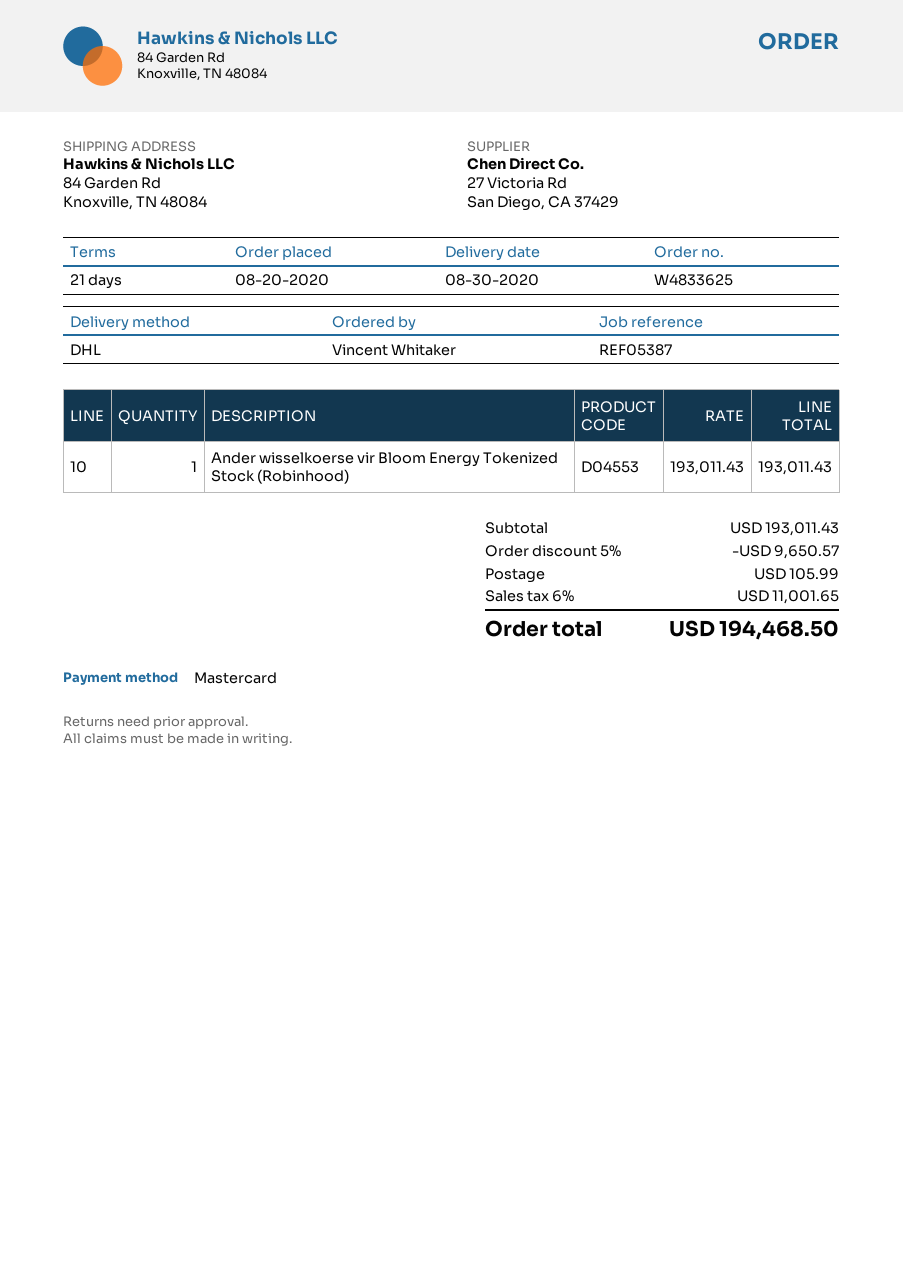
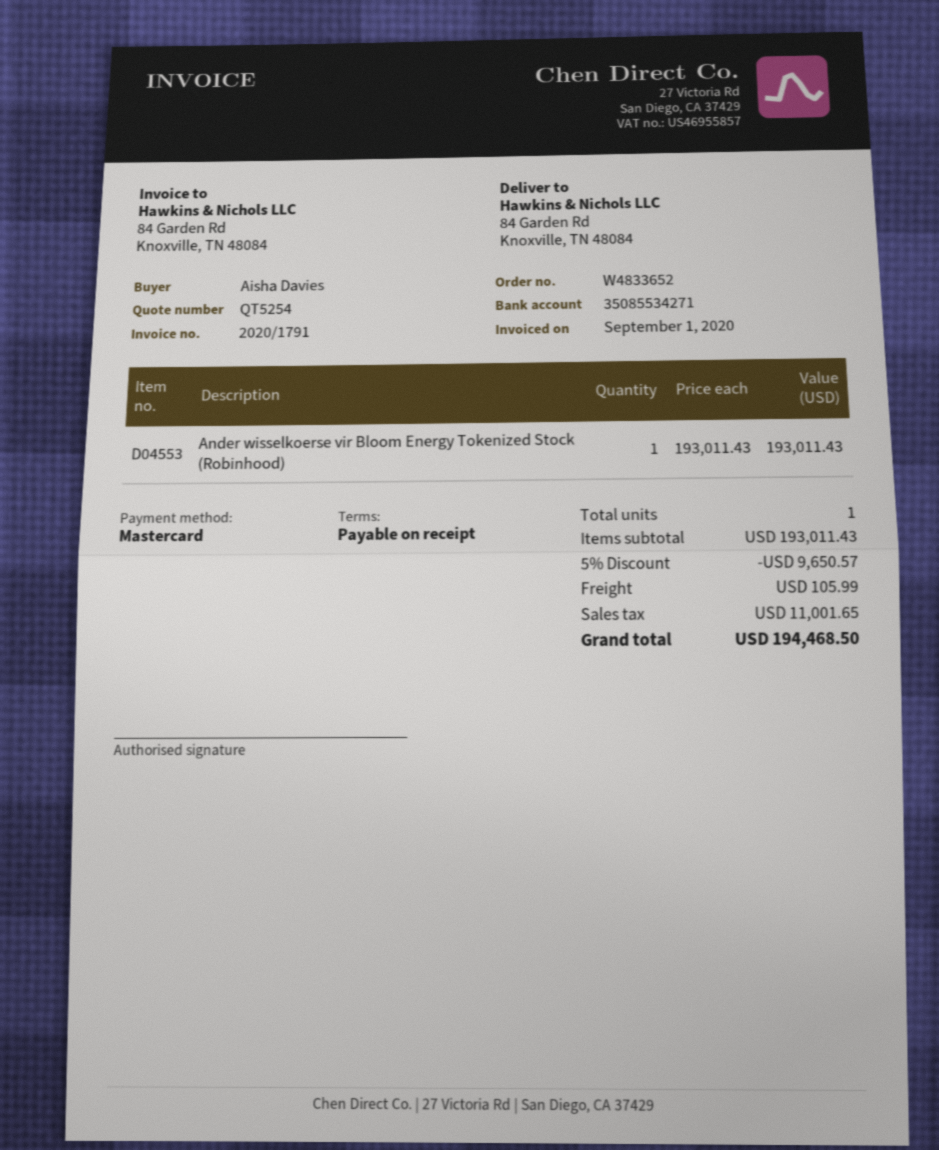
order number: W4833625 -> W4833652
payment terms: 21 days -> on receipt
ordered by: Vincent Whitaker -> Aisha Davies

